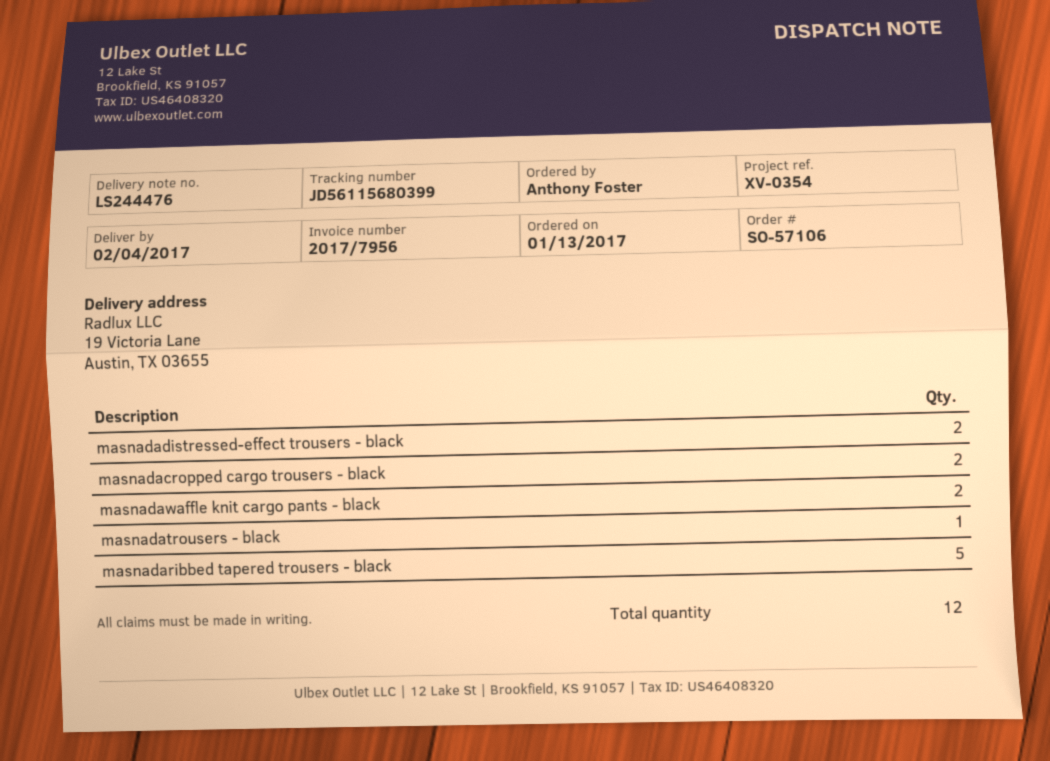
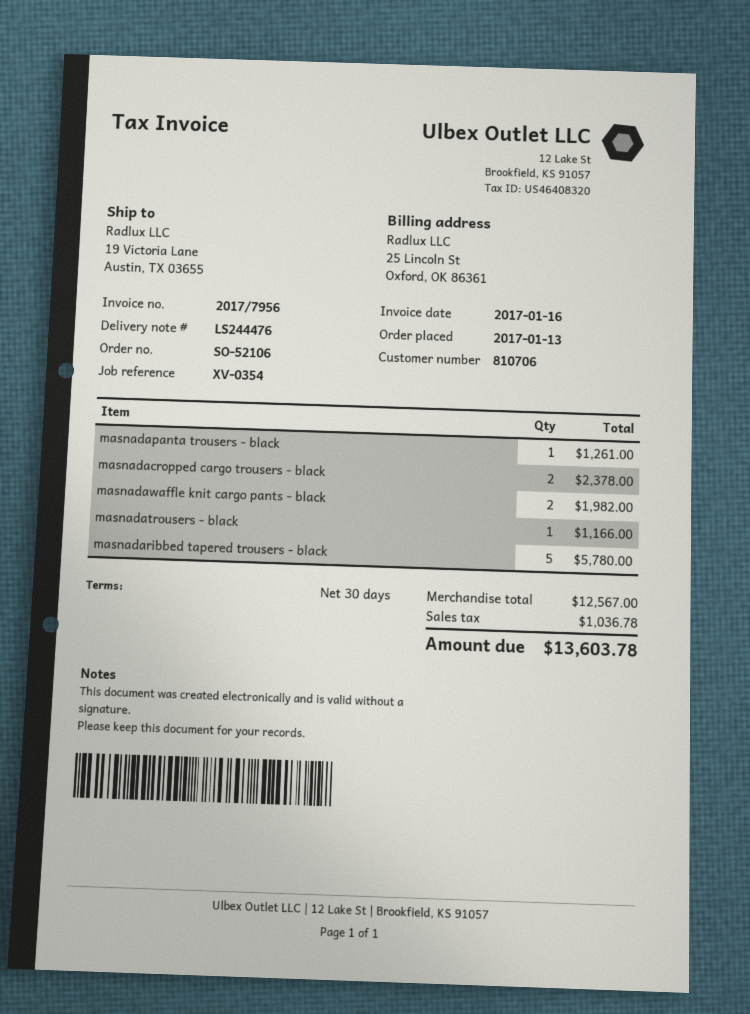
order number: SO-57106 -> SO-52106
masnadadistressed-effect trousers - black: 2 -> none
masnadapanta trousers - black: none -> 1

